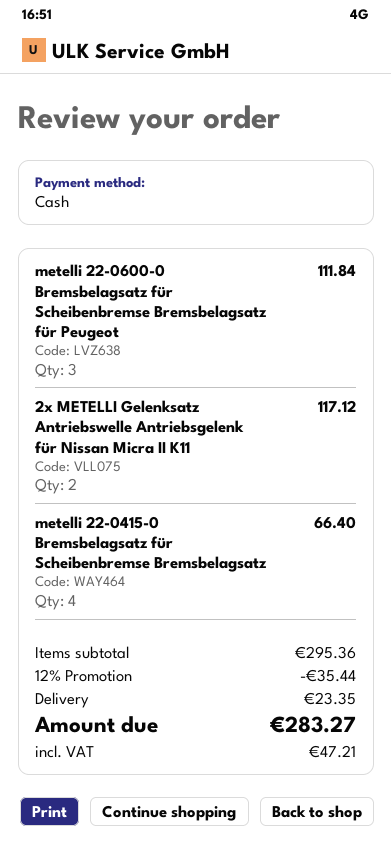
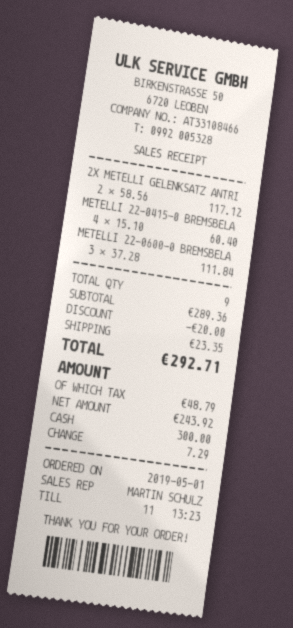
metelli 22-0415-0 Bremsbelagsatz für Scheibenbremse Bremsbelagsatz: 4 for 66.40 -> 4 for 60.40
subtotal: 295.36 -> 289.36
discount: 35.44 -> 20.00
tax: 47.21 -> 48.79
total: 283.27 -> 292.71

